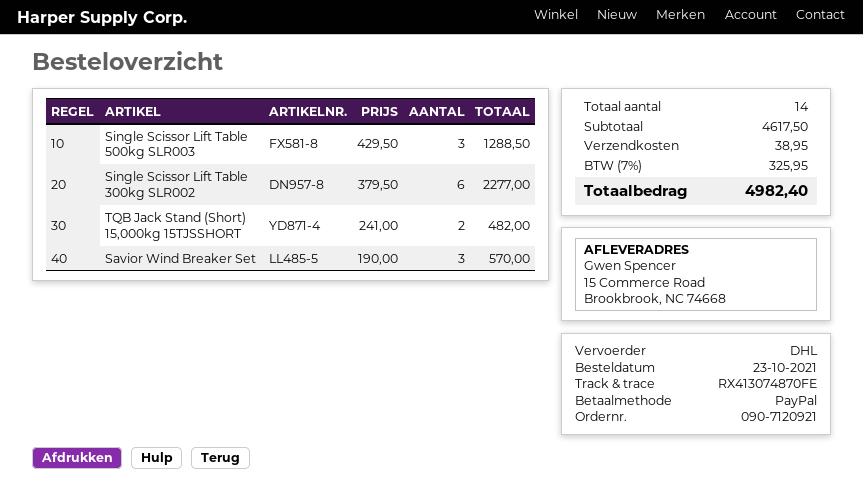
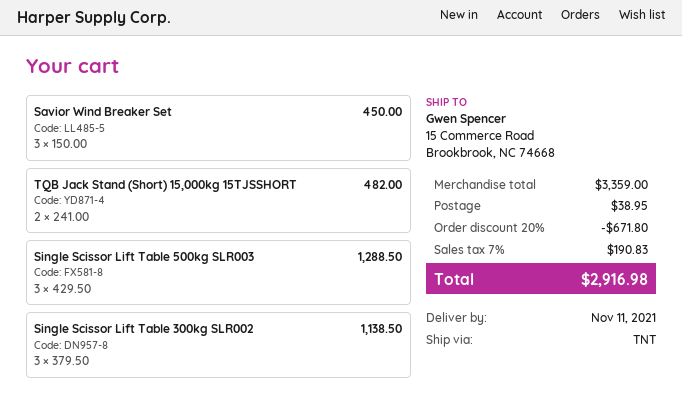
shipping method: DHL -> TNT
Single Scissor Lift Table 300kg SLR002: 6 x 379.50 = 2277.00 -> 3 x 379.50 = 1138.50
Savior Wind Breaker Set: 3 x 190.00 = 570.00 -> 3 x 150.00 = 450.00
subtotal: 4617.50 -> 3359.00
discount: none -> 20% = 671.80
tax: 7% = 325.95 -> 7% = 190.83
total: 4982.40 -> 2916.98

